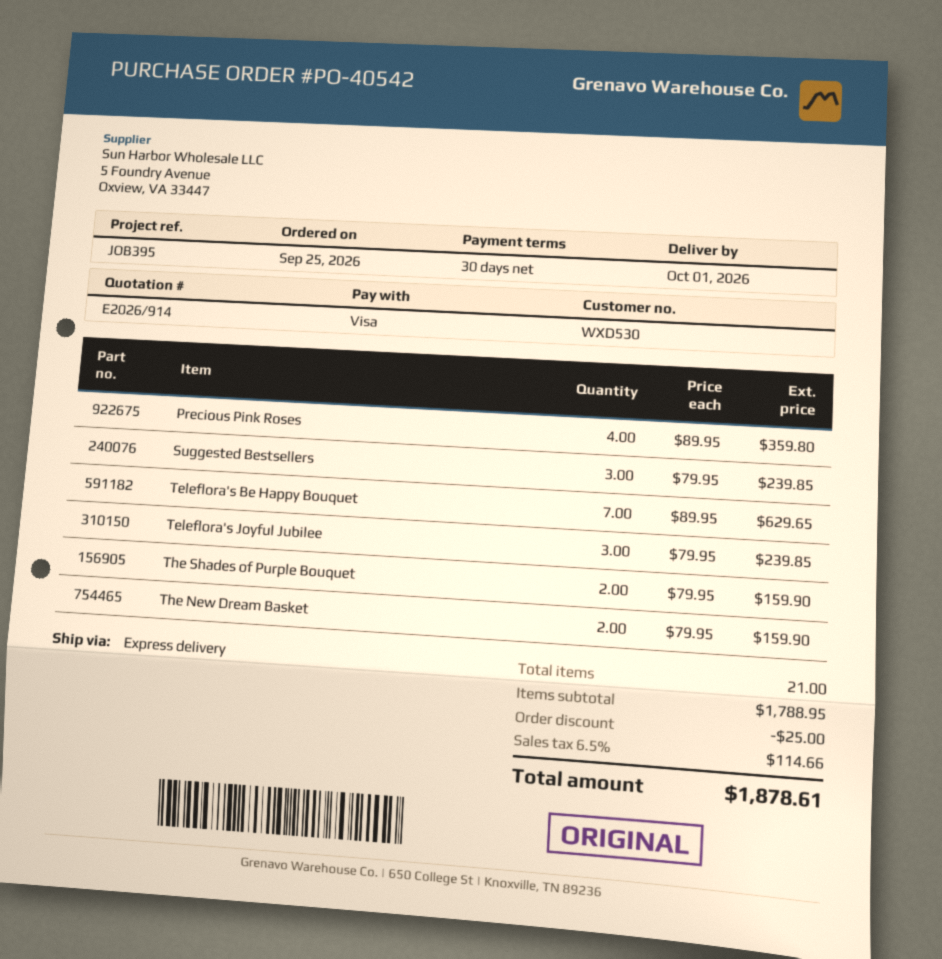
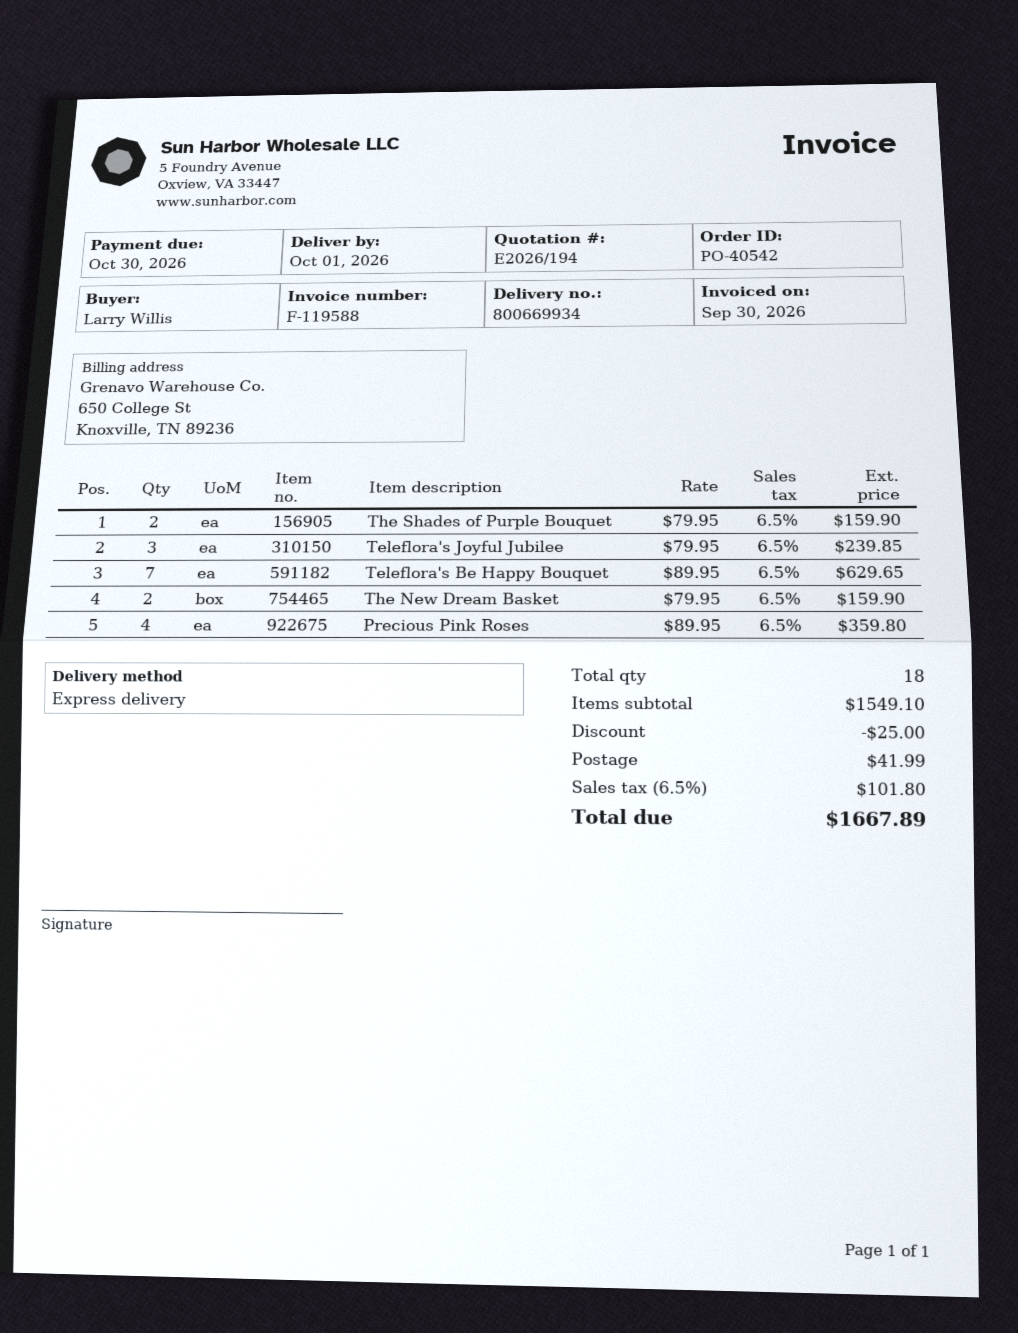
quote number: E2026/914 -> E2026/194
Suggested Bestsellers: 3 x 79.95 = 239.85 -> none
total quantity: 21 -> 18
subtotal: 1788.95 -> 1549.10
shipping: none -> 41.99
tax: 6.5% = 114.66 -> 6.5% = 101.80
total: 1878.61 -> 1667.89

